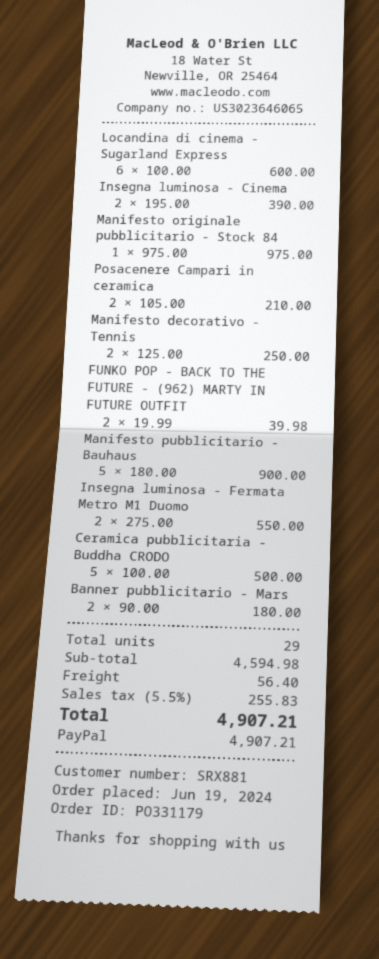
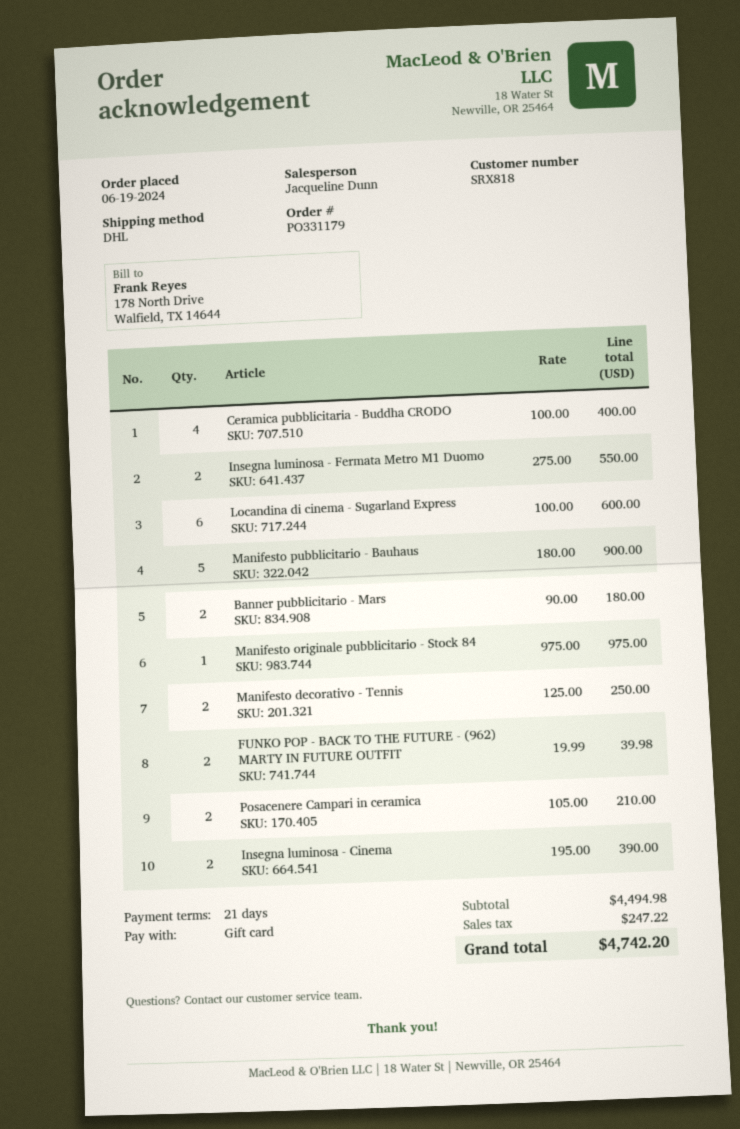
customer number: SRX881 -> SRX818
payment method: PayPal -> gift card
Ceramica pubblicitaria - Buddha CRODO: 5 x 100.00 = 500.00 -> 4 x 100.00 = 400.00
subtotal: 4594.98 -> 4494.98
shipping: 56.40 -> none
tax: 255.83 -> 247.22
total: 4907.21 -> 4742.20

